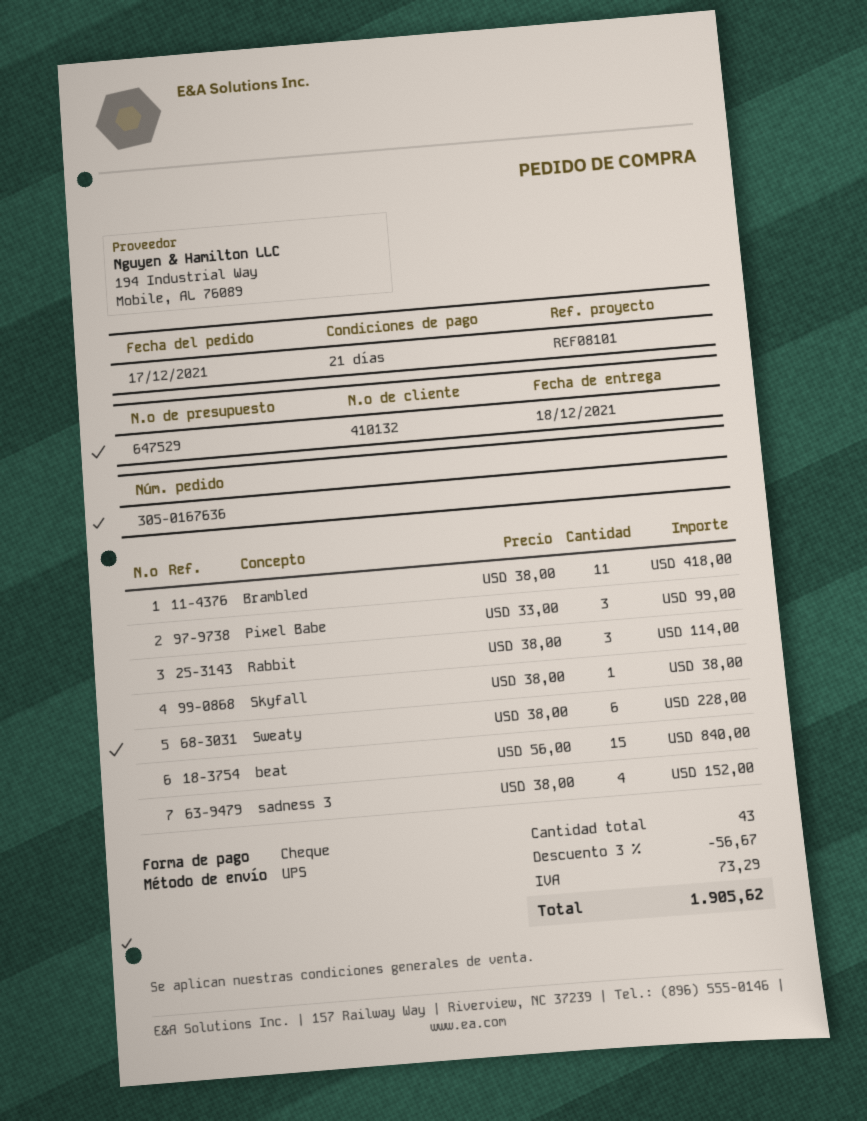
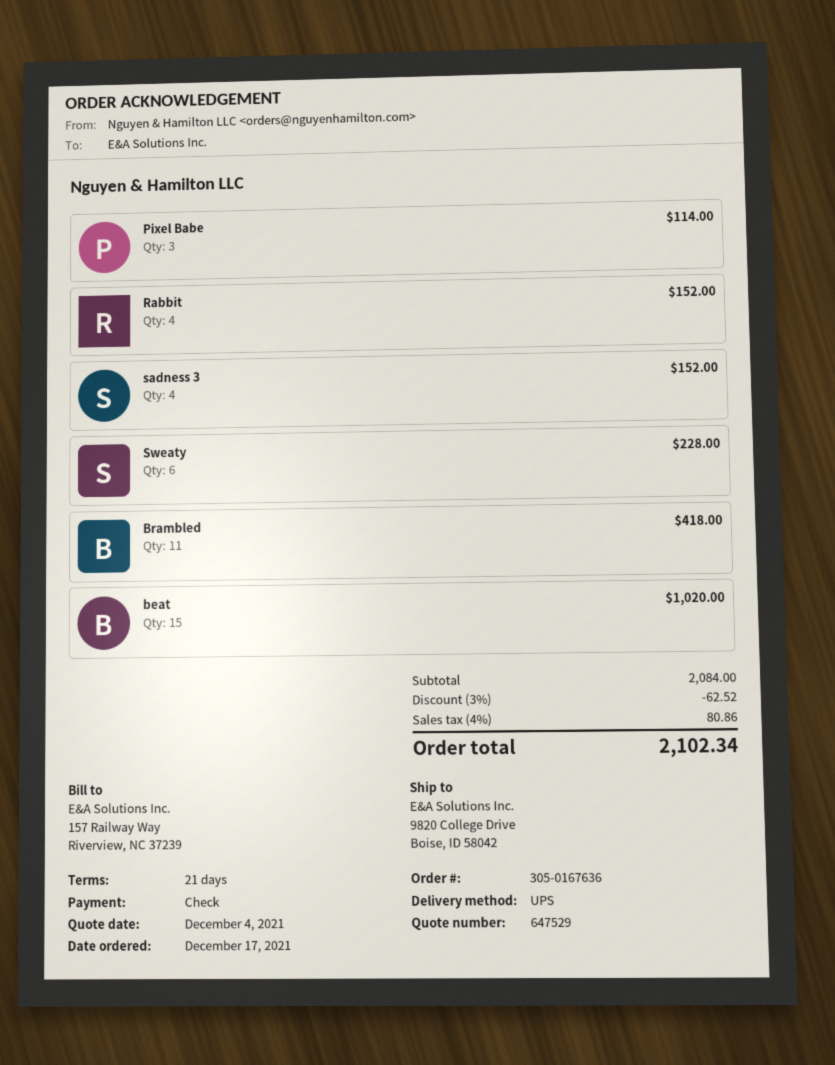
Pixel Babe: 3 for 99.00 -> 3 for 114.00
Rabbit: 3 for 114.00 -> 4 for 152.00
Skyfall: 1 for 38.00 -> none
beat: 15 for 840.00 -> 15 for 1020.00
discount: 3% = 56.67 -> 3% = 62.52
tax: 73.29 -> 80.86
total: 1905.62 -> 2102.34

